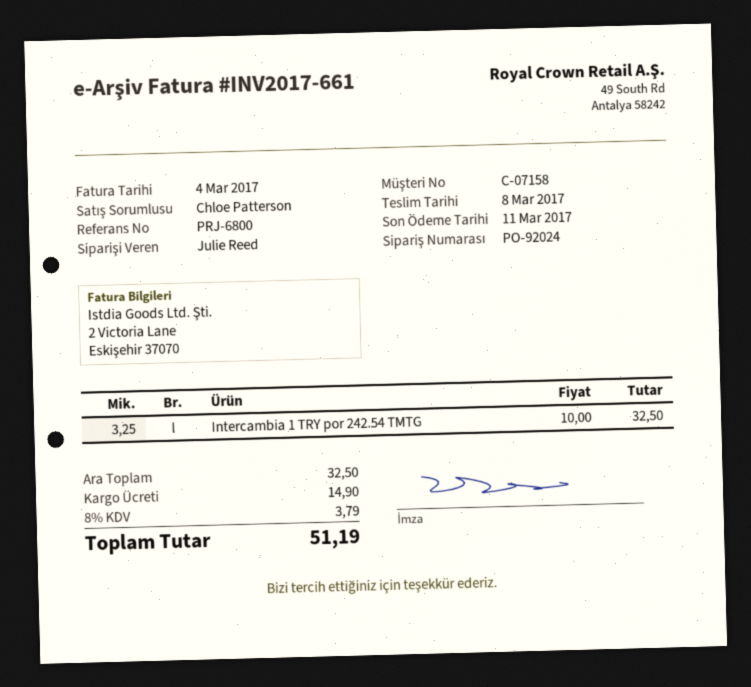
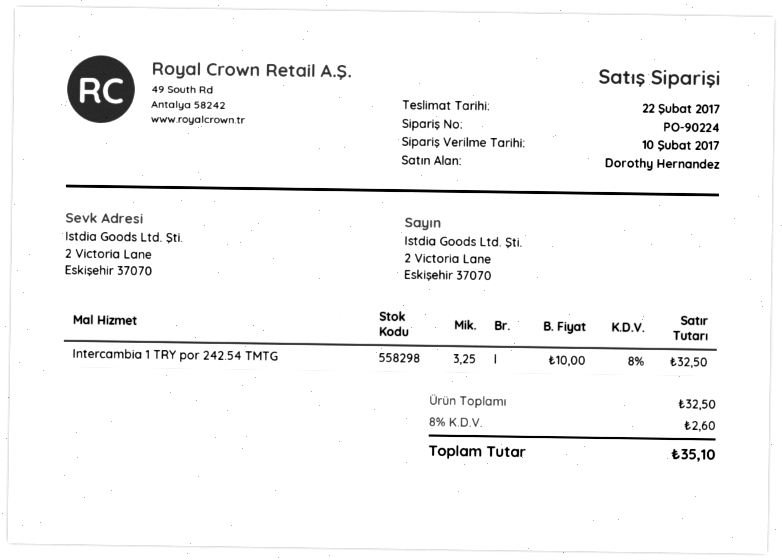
order number: PO-92024 -> PO-90224
delivery date: 2017-03-08 -> 2017-02-22
ordered by: Julie Reed -> Dorothy Hernandez
shipping: 14.90 -> none
tax: 8% = 3.79 -> 8% = 2.60
total: 51.19 -> 35.10

